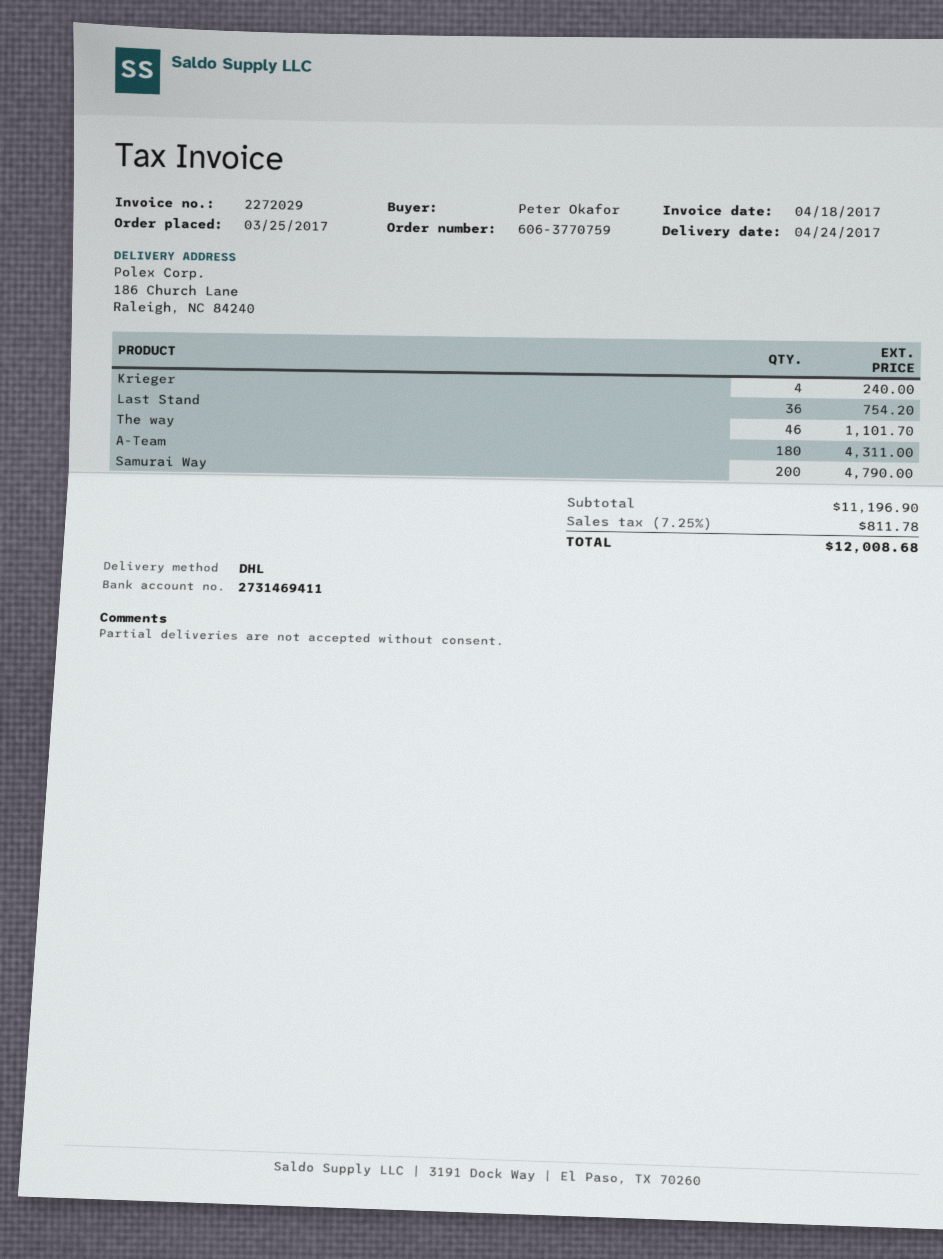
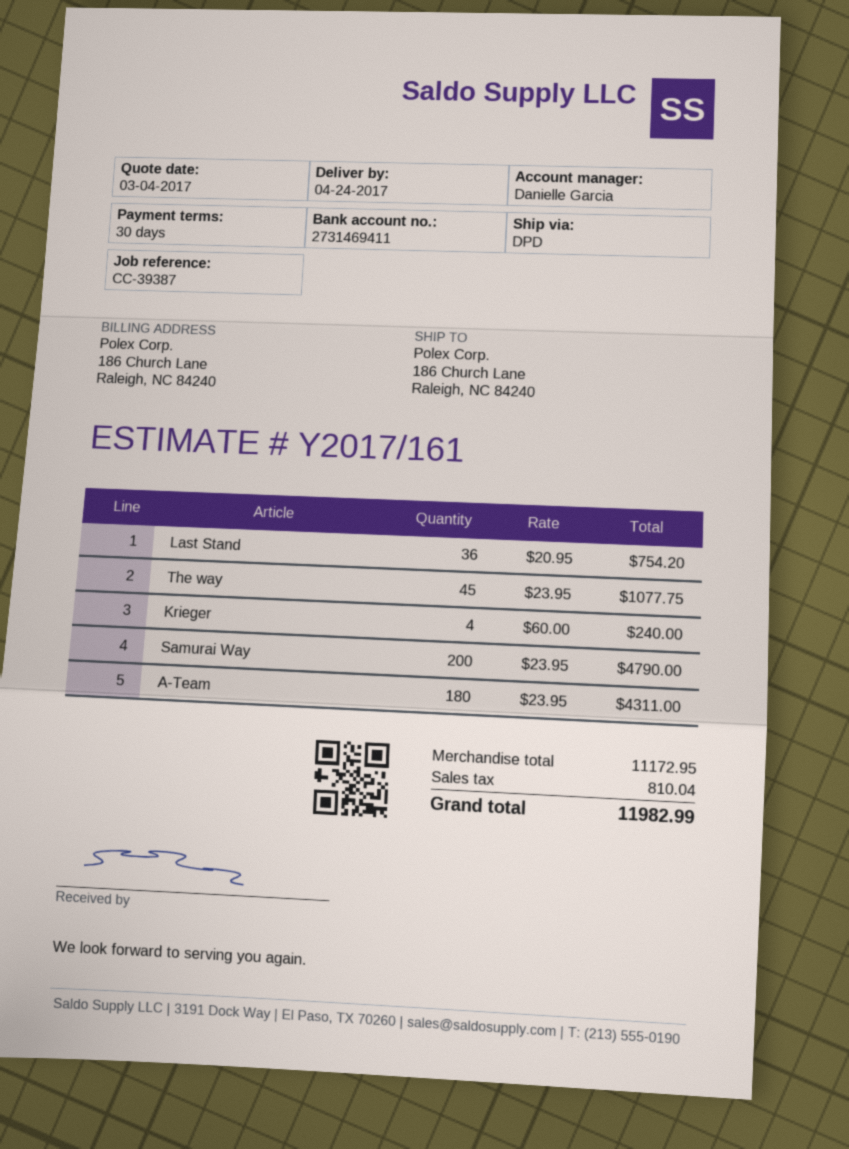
shipping method: DHL -> DPD
The way: 46 for 1101.70 -> 45 for 1077.75
subtotal: 11196.90 -> 11172.95
tax: 811.78 -> 810.04
total: 12008.68 -> 11982.99

